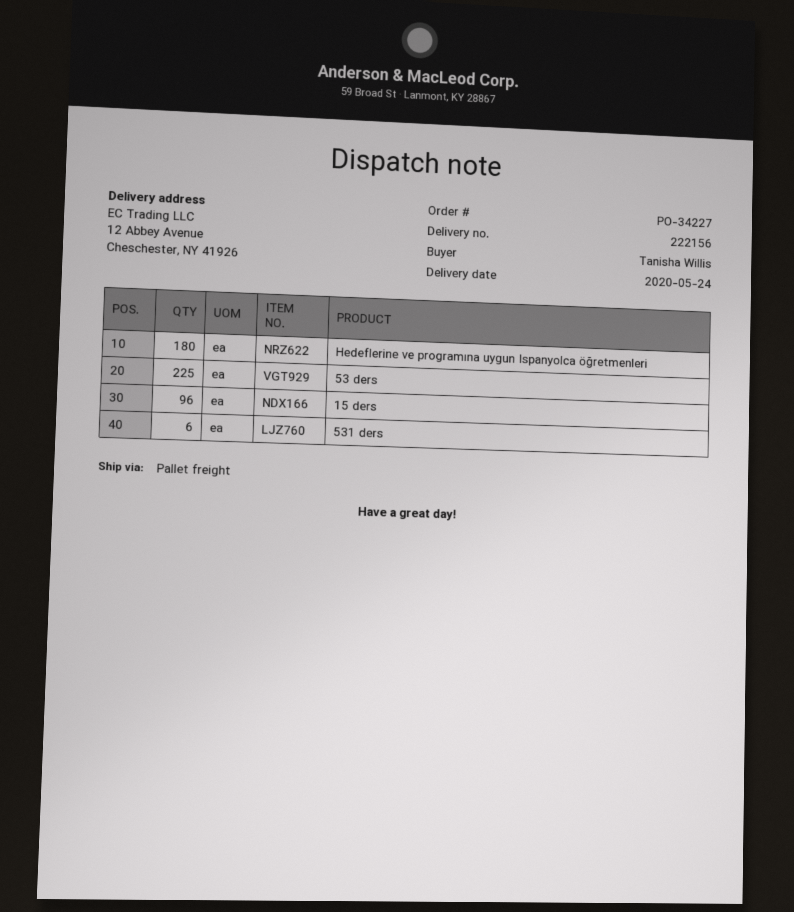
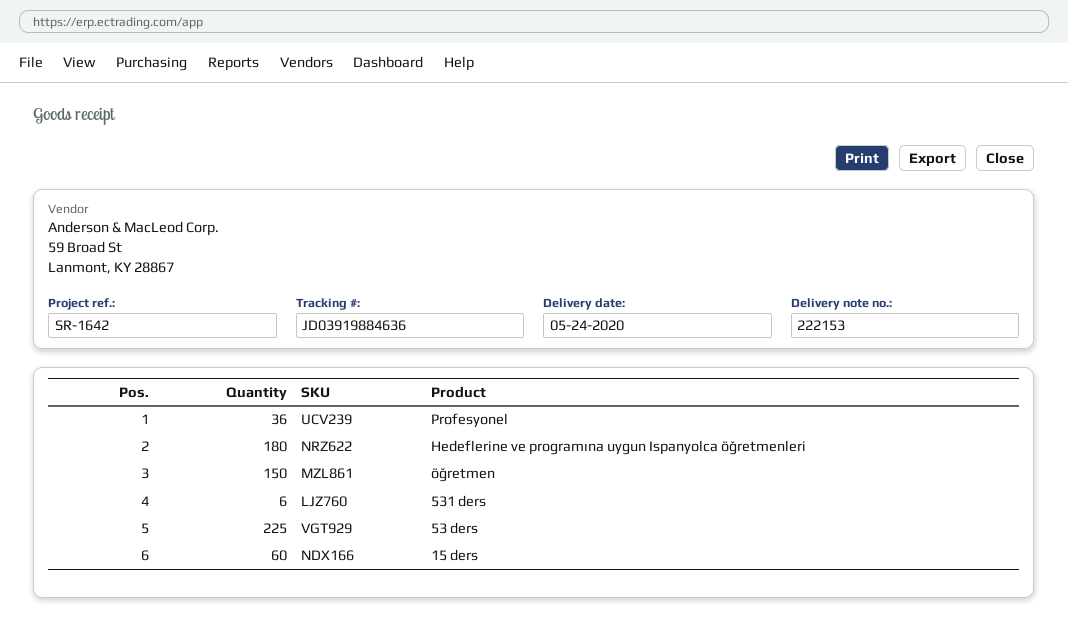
delivery note number: 222156 -> 222153
15 ders: 96 -> 60
Profesyonel: none -> 36
öğretmen: none -> 150

